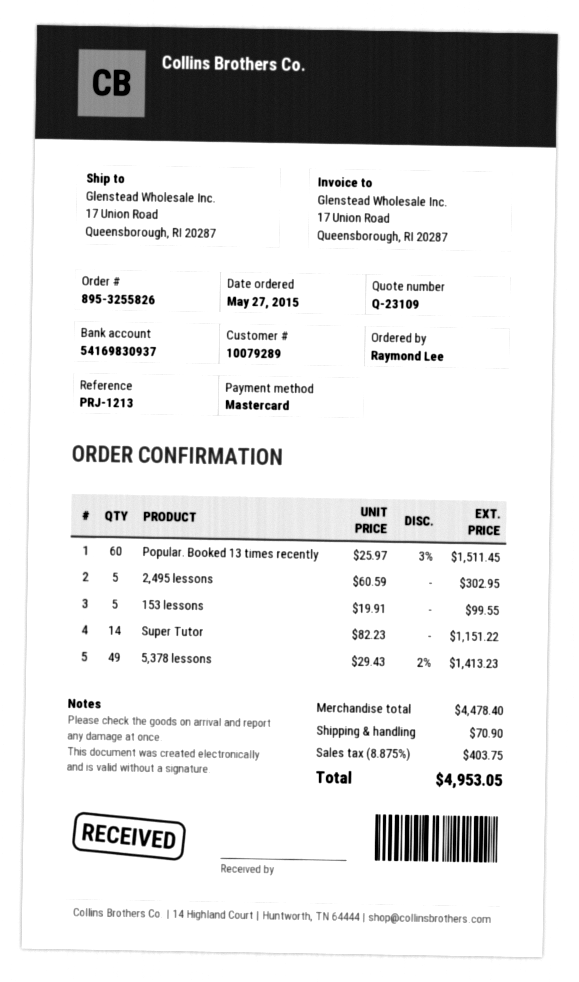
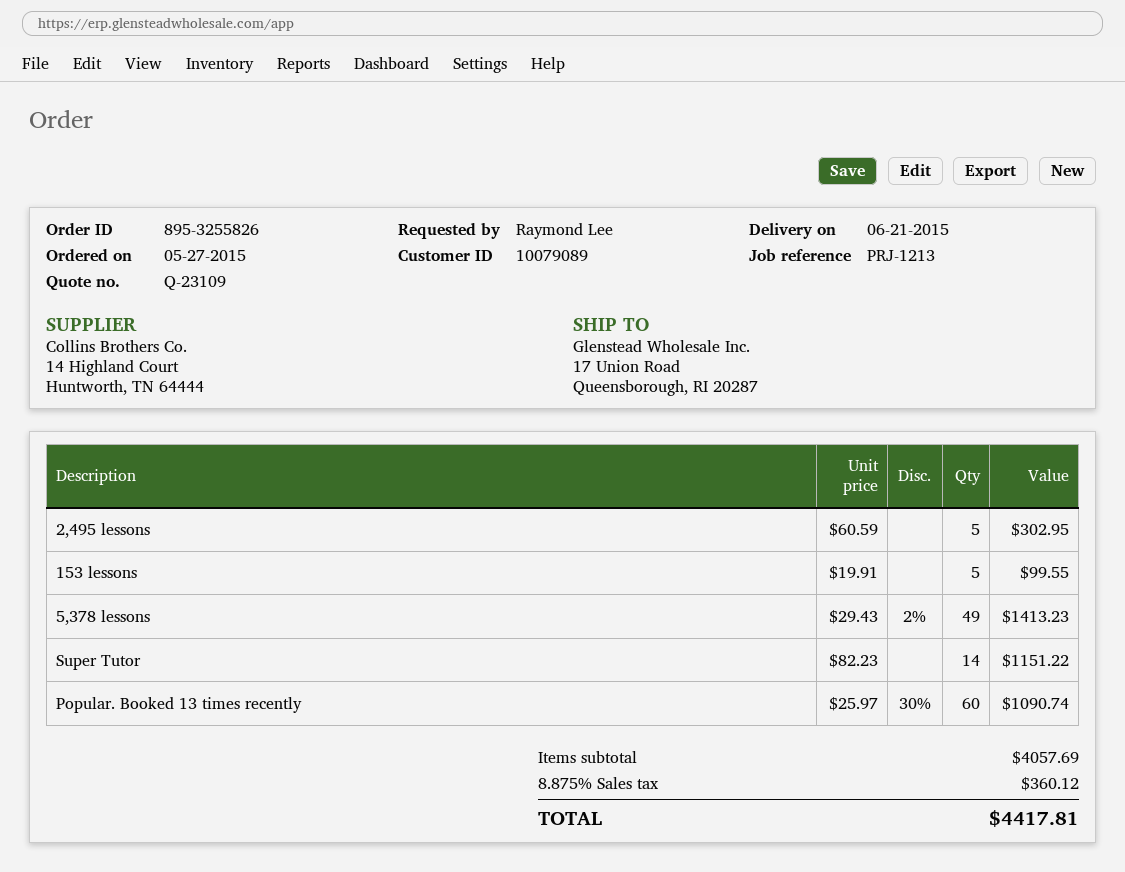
customer number: 10079289 -> 10079089
Popular. Booked 13 times recently: 60 x 25.97 - 3% = 1511.45 -> 60 x 25.97 - 30% = 1090.74
subtotal: 4478.40 -> 4057.69
shipping: 70.90 -> none
tax: 8.875% = 403.75 -> 8.875% = 360.12
total: 4953.05 -> 4417.81

